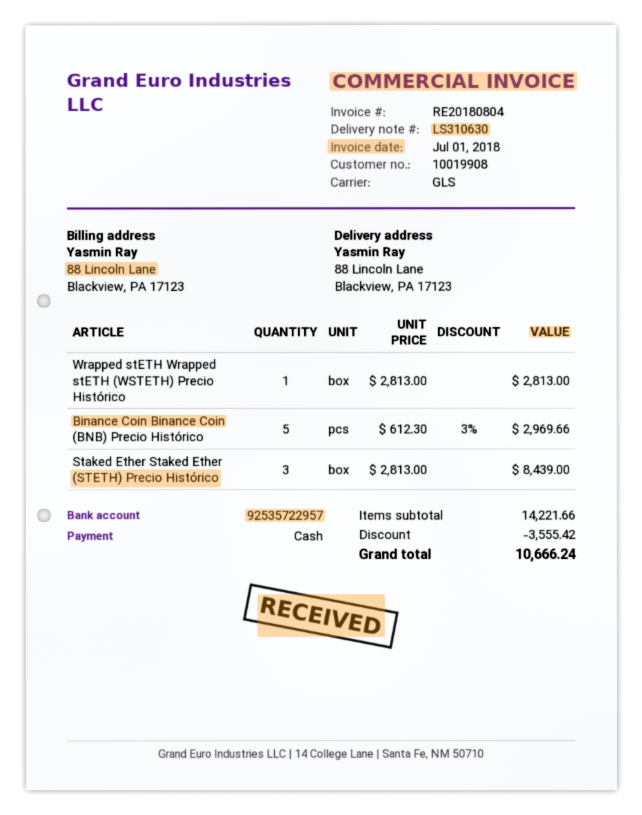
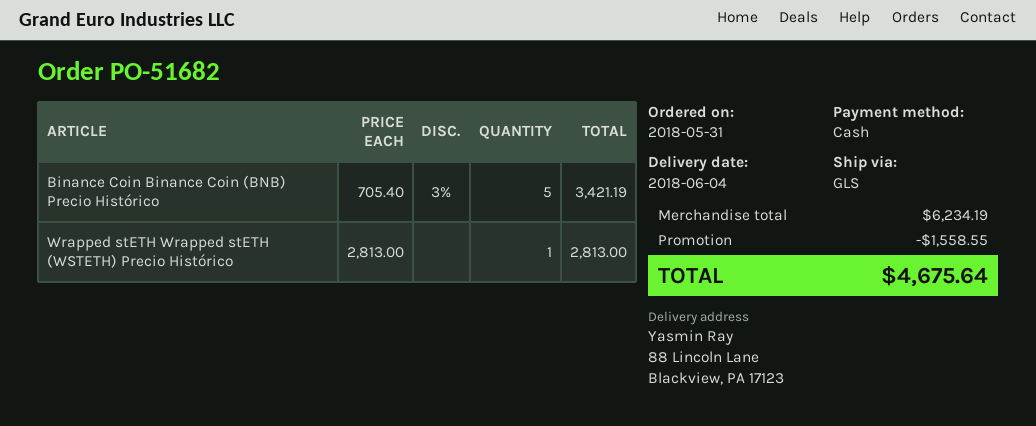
Binance Coin Binance Coin (BNB) Precio Histórico: 5 x 612.30 - 3% = 2969.66 -> 5 x 705.40 - 3% = 3421.19
Staked Ether Staked Ether (STETH) Precio Histórico: 3 x 2813.00 = 8439.00 -> none
subtotal: 14221.66 -> 6234.19
discount: 3555.42 -> 1558.55
total: 10666.24 -> 4675.64

